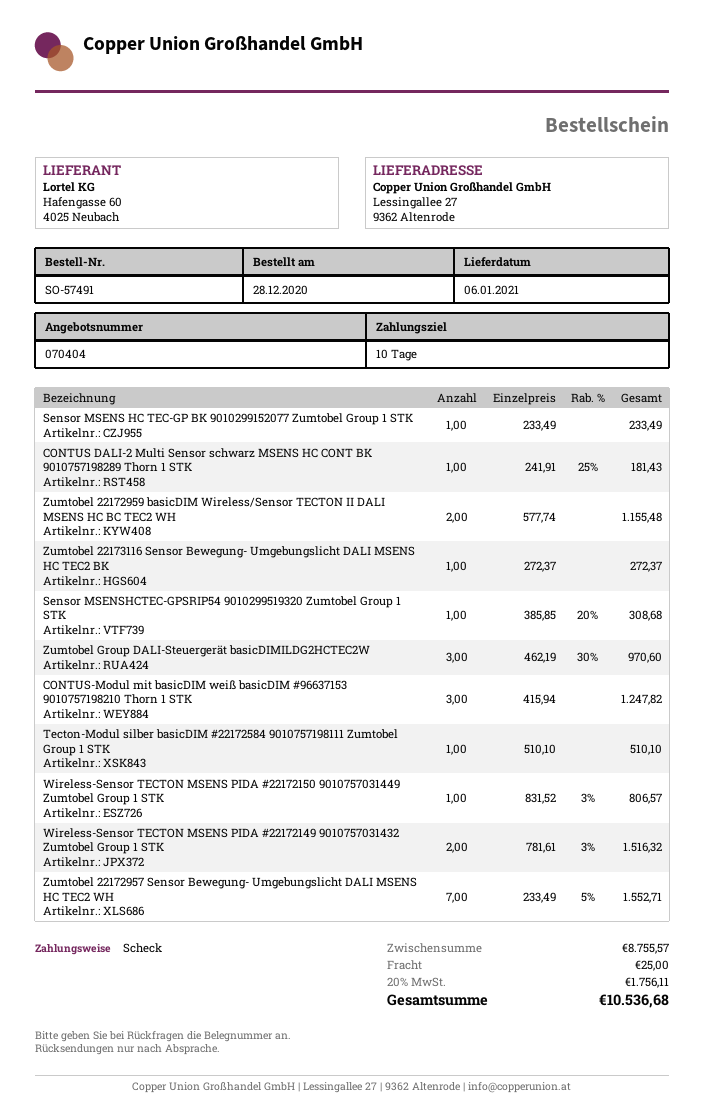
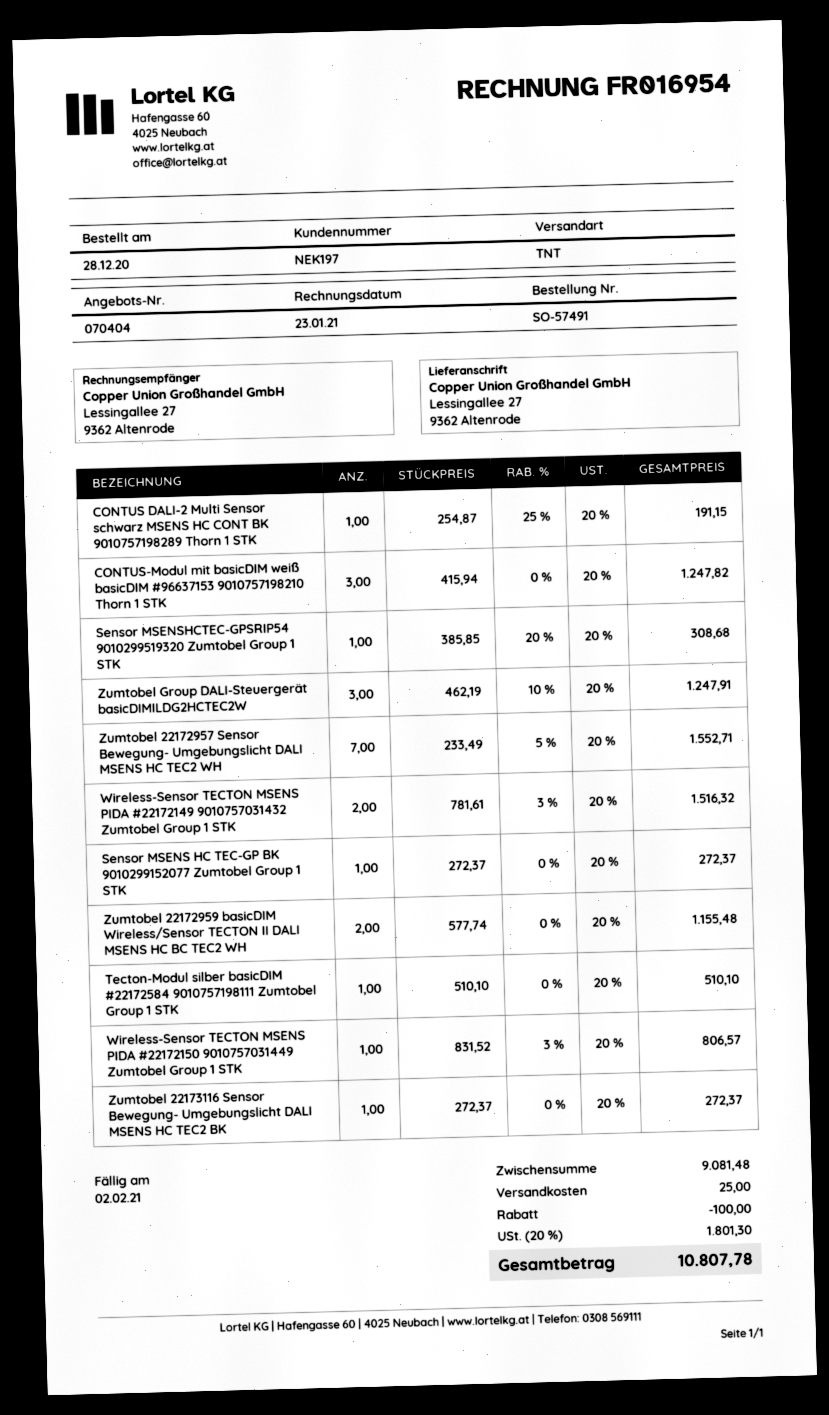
Sensor MSENS HC TEC-GP BK 9010299152077 Zumtobel Group 1 STK: 1 x 233.49 = 233.49 -> 1 x 272.37 = 272.37
CONTUS DALI-2 Multi Sensor schwarz MSENS HC CONT BK 9010757198289 Thorn 1 STK: 1 x 241.91 - 25% = 181.43 -> 1 x 254.87 - 25% = 191.15
Zumtobel Group DALI-Steuergerät basicDIMILDG2HCTEC2W: 3 x 462.19 - 30% = 970.60 -> 3 x 462.19 - 10% = 1247.91
subtotal: 8755.57 -> 9081.48
discount: none -> 100.00
tax: 20% = 1756.11 -> 20% = 1801.30
total: 10536.68 -> 10807.78

